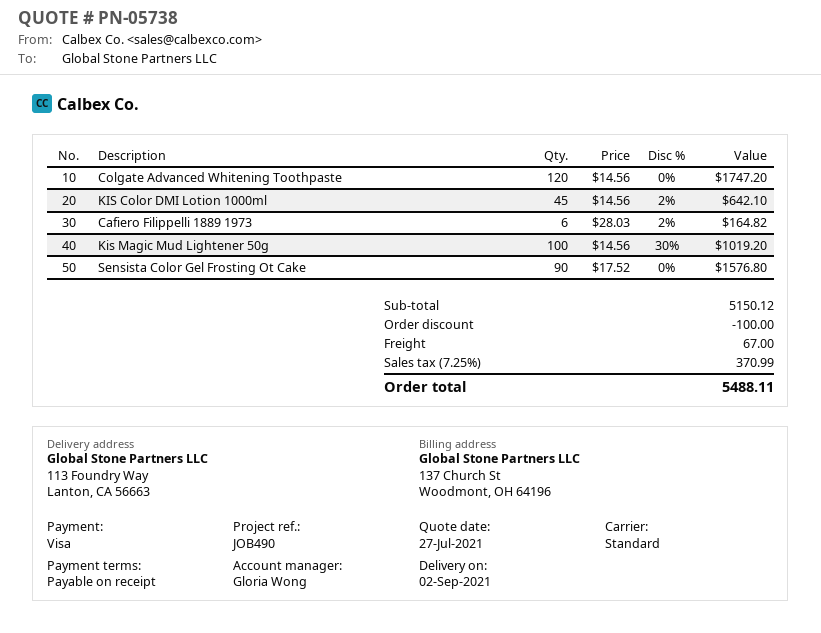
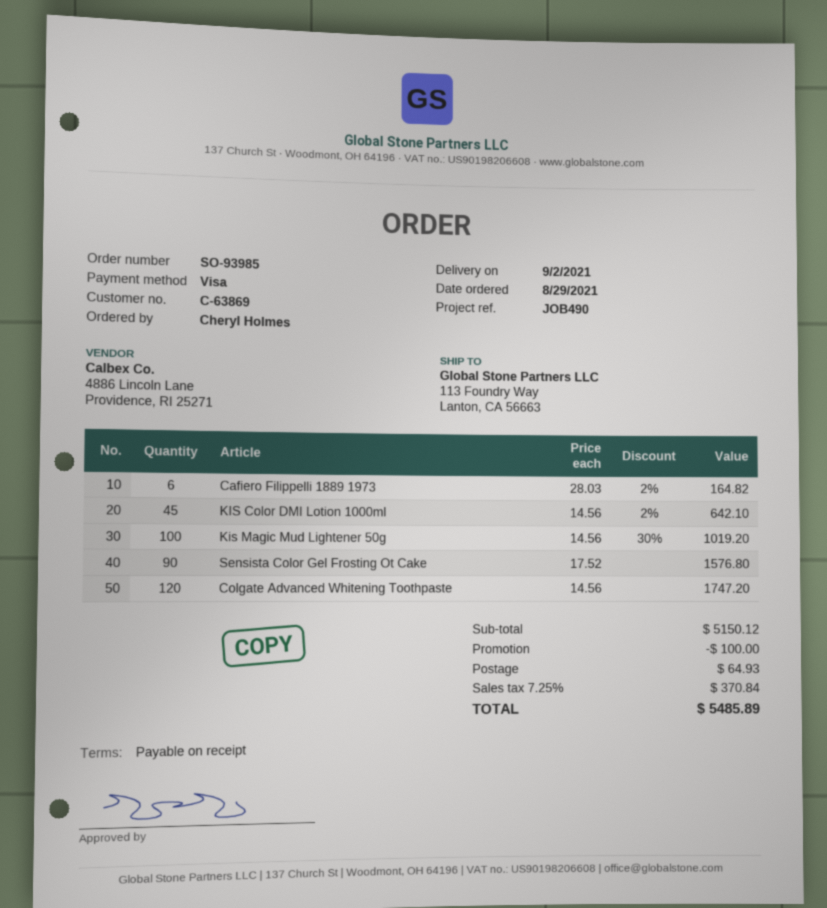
shipping: 67.00 -> 64.93
tax: 7.25% = 370.99 -> 7.25% = 370.84
total: 5488.11 -> 5485.89

